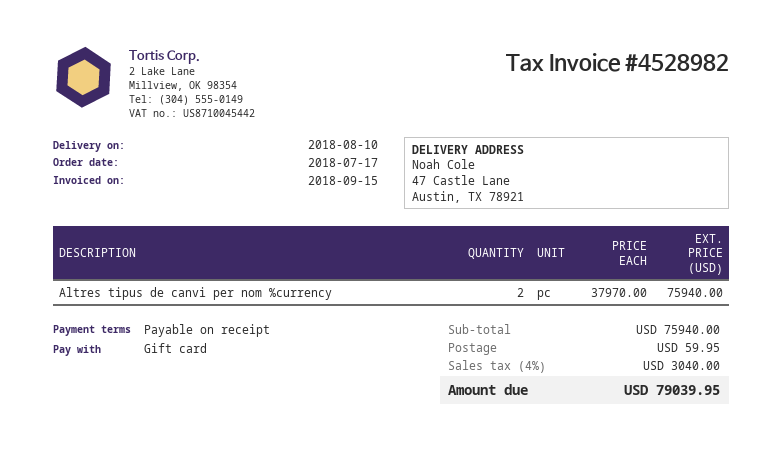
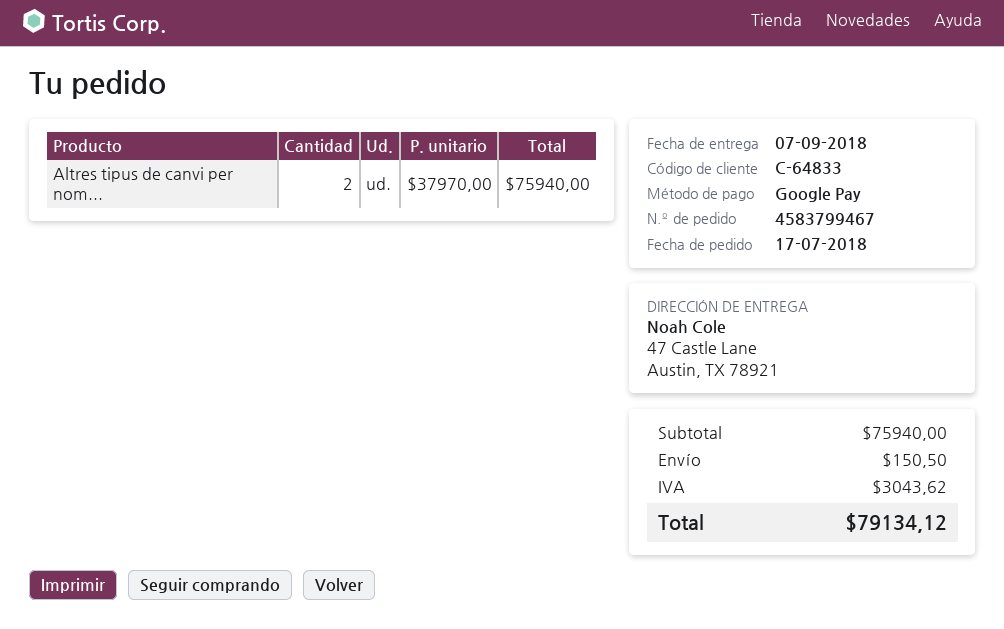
delivery date: 2018-08-10 -> 2018-09-07
payment method: gift card -> Google Pay
shipping: 59.95 -> 150.50
tax: 3040.00 -> 3043.62
total: 79039.95 -> 79134.12

